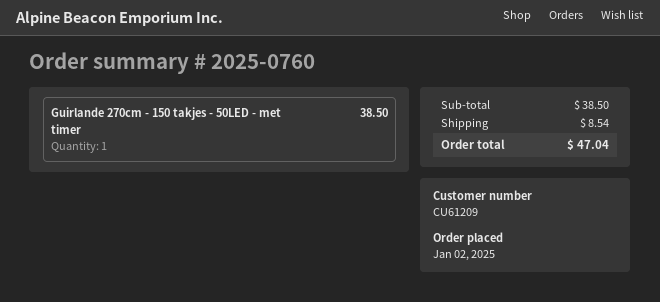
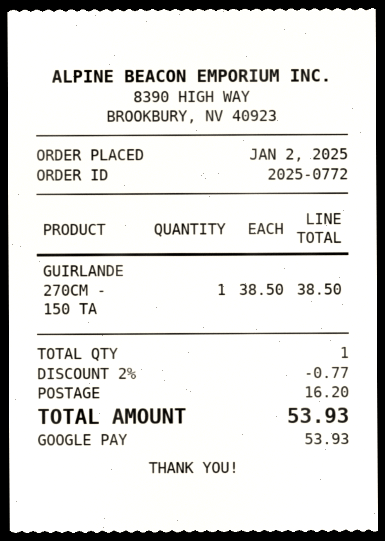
order number: 2025-0760 -> 2025-0772
discount: none -> 2% = 0.77
shipping: 8.54 -> 16.20
total: 47.04 -> 53.93

